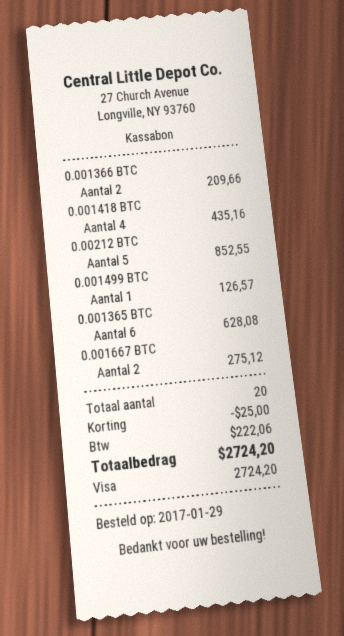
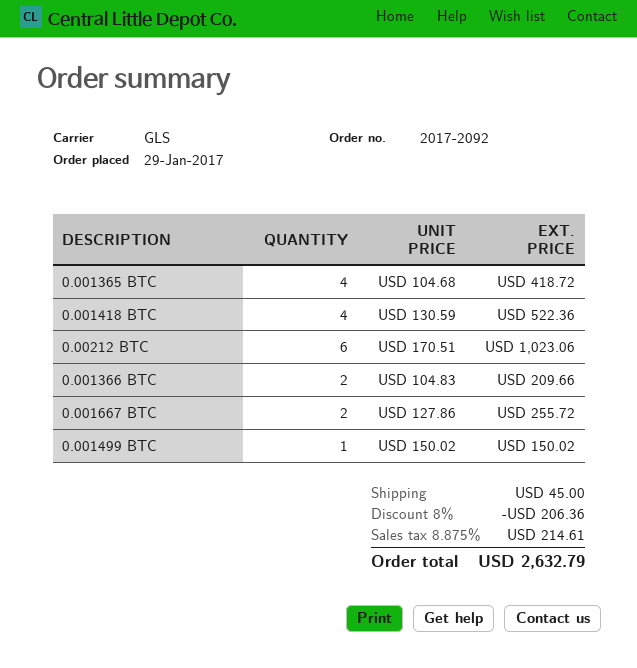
0.001418 BTC: 4 for 435.16 -> 4 for 522.36
0.00212 BTC: 5 for 852.55 -> 6 for 1023.06
0.001499 BTC: 1 for 126.57 -> 1 for 150.02
0.001365 BTC: 6 for 628.08 -> 4 for 418.72
0.001667 BTC: 2 for 275.12 -> 2 for 255.72
discount: 25.00 -> 206.36
shipping: none -> 45.00
tax: 222.06 -> 214.61
total: 2724.20 -> 2632.79

